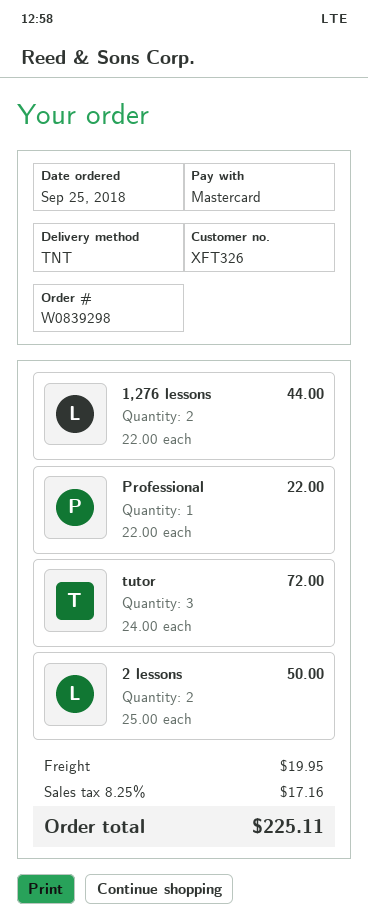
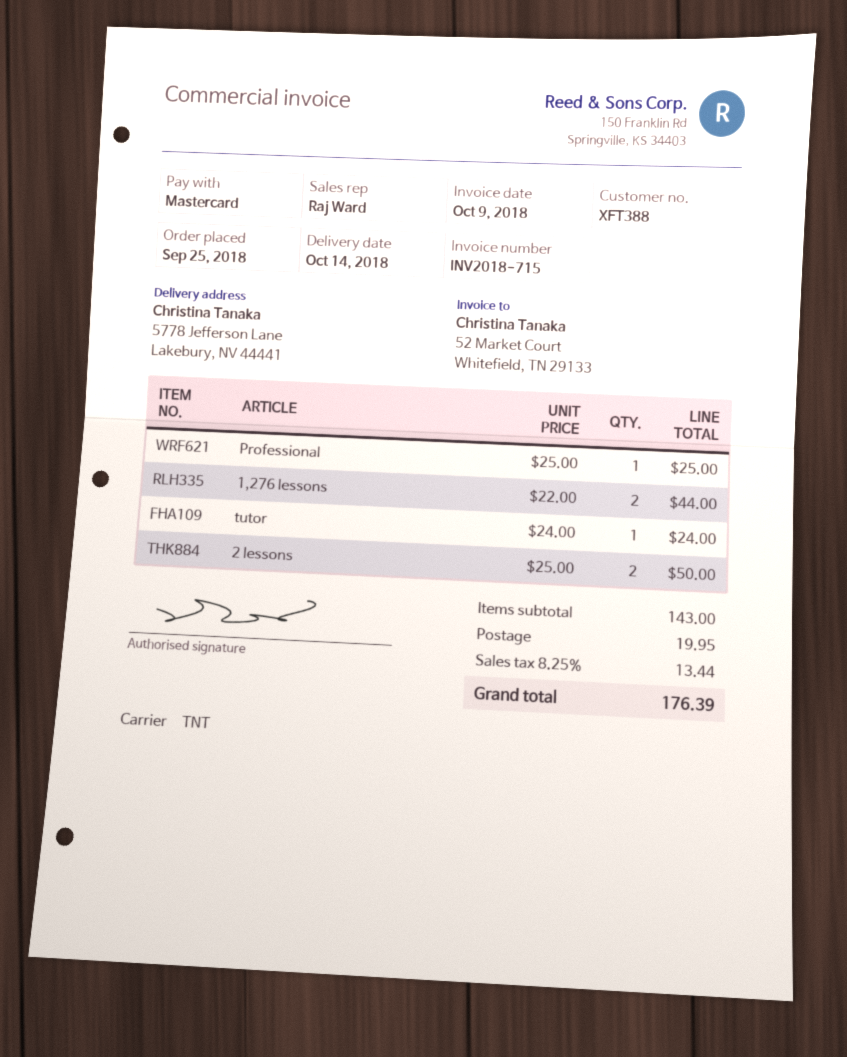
customer number: XFT326 -> XFT388
Professional: 1 x 22.00 = 22.00 -> 1 x 25.00 = 25.00
tutor: 3 x 24.00 = 72.00 -> 1 x 24.00 = 24.00
tax: 8.25% = 17.16 -> 8.25% = 13.44
total: 225.11 -> 176.39

